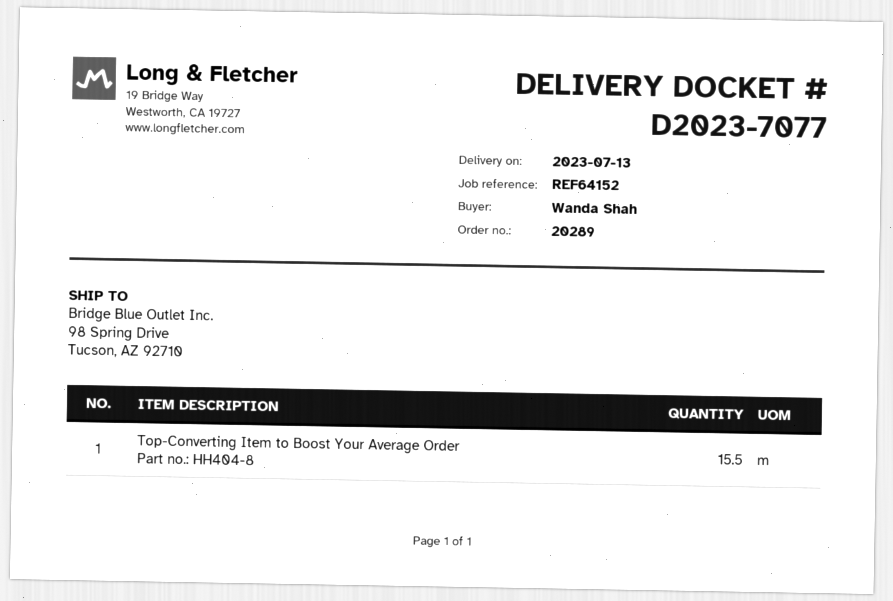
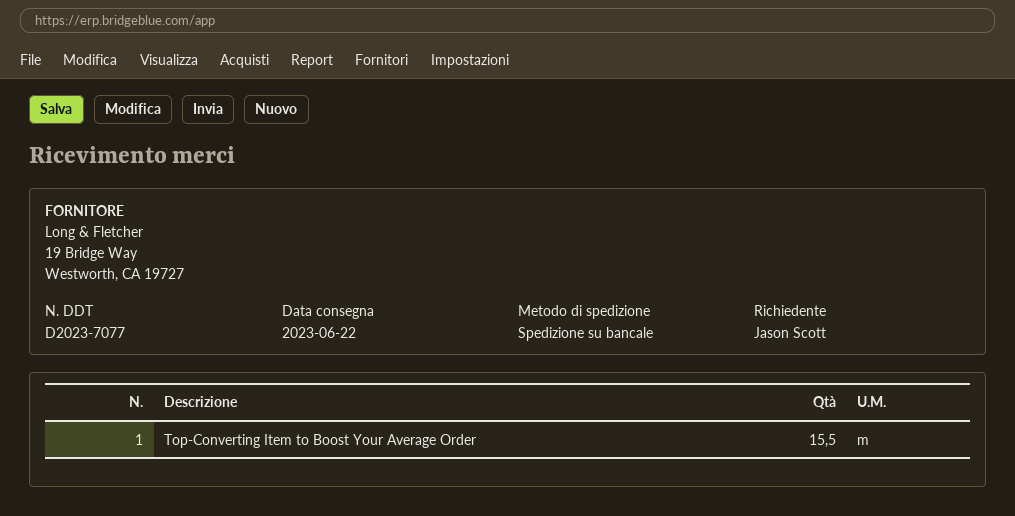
delivery date: 2023-07-13 -> 2023-06-22
ordered by: Wanda Shah -> Jason Scott

